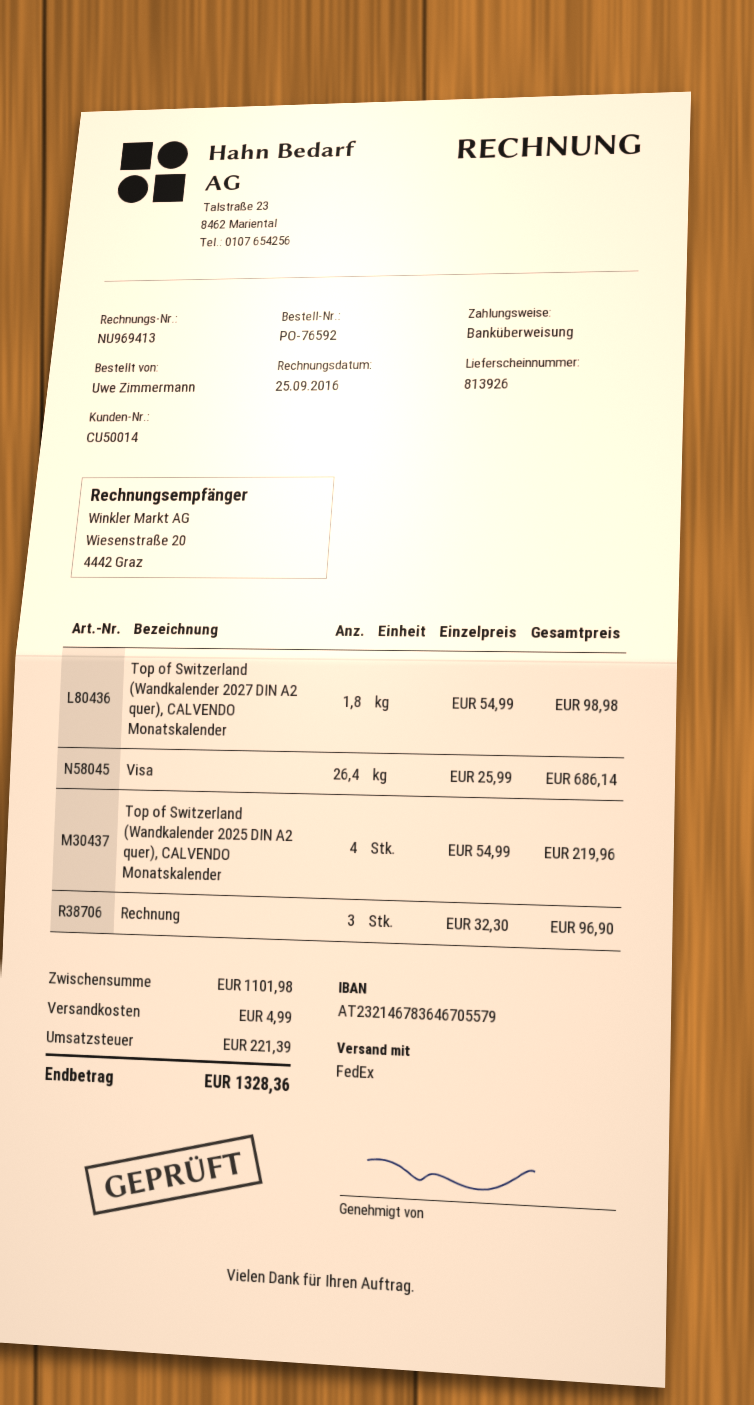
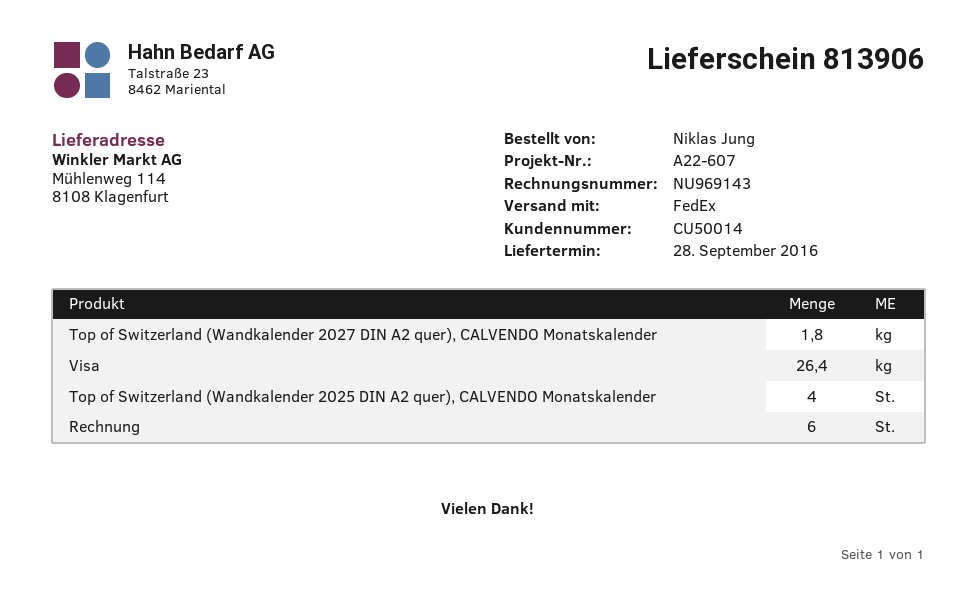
delivery note number: 813926 -> 813906
invoice number: NU969413 -> NU969143
ordered by: Uwe Zimmermann -> Niklas Jung
Rechnung: 3 -> 6

